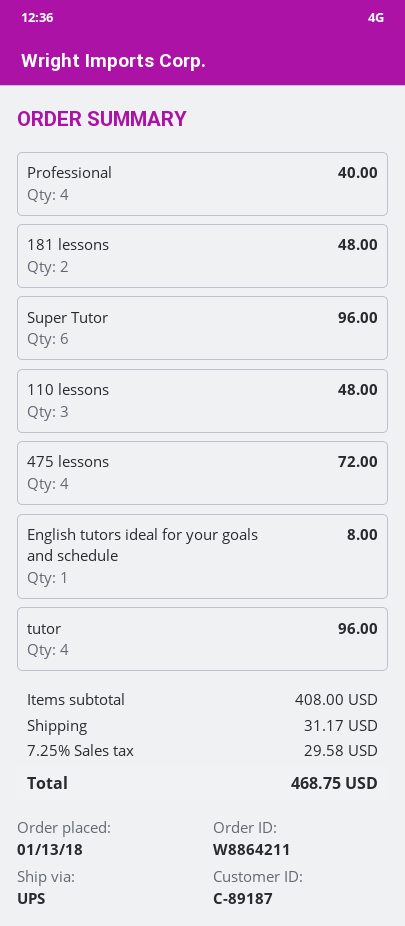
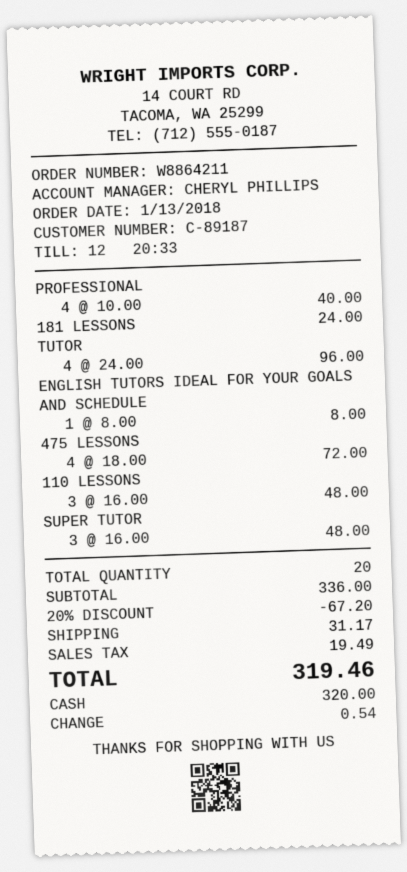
181 lessons: 2 for 48.00 -> 1 for 24.00
Super Tutor: 6 for 96.00 -> 3 for 48.00
subtotal: 408.00 -> 336.00
discount: none -> 20% = 67.20
tax: 29.58 -> 19.49
total: 468.75 -> 319.46

